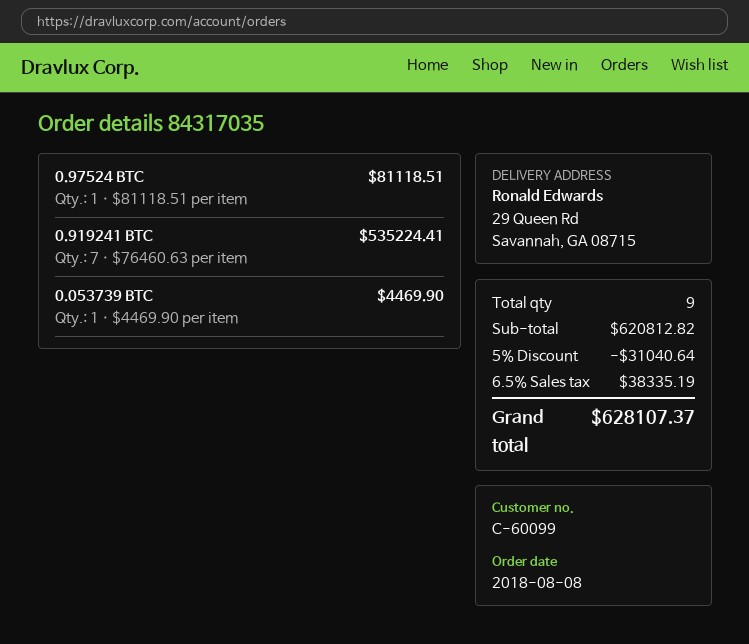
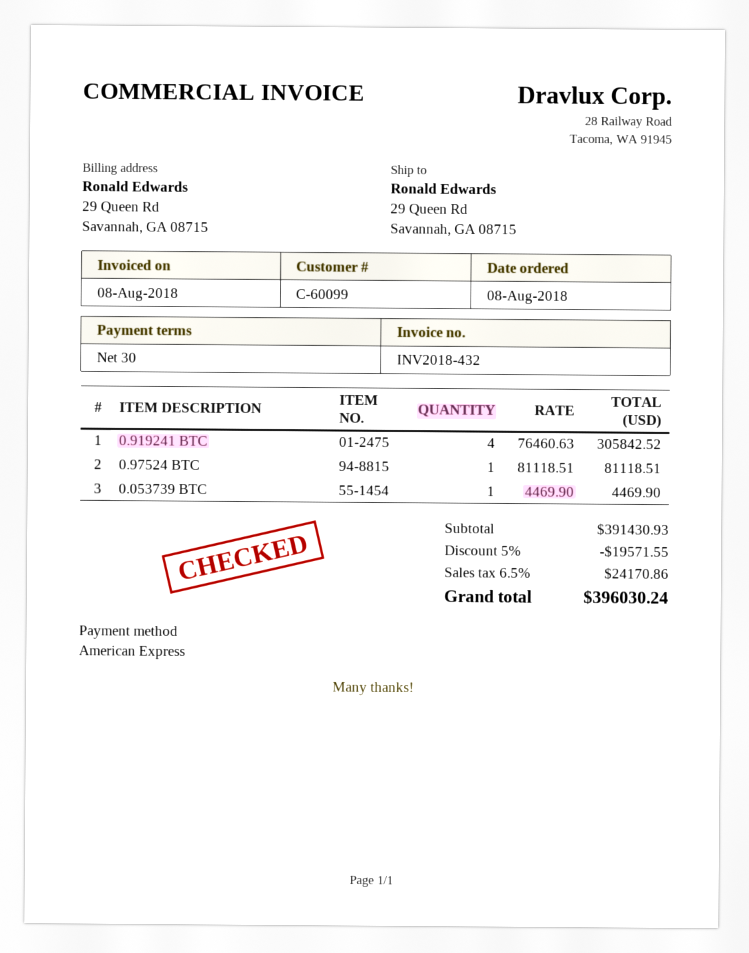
0.919241 BTC: 7 x 76460.63 = 535224.41 -> 4 x 76460.63 = 305842.52
subtotal: 620812.82 -> 391430.93
discount: 5% = 31040.64 -> 5% = 19571.55
tax: 6.5% = 38335.19 -> 6.5% = 24170.86
total: 628107.37 -> 396030.24

